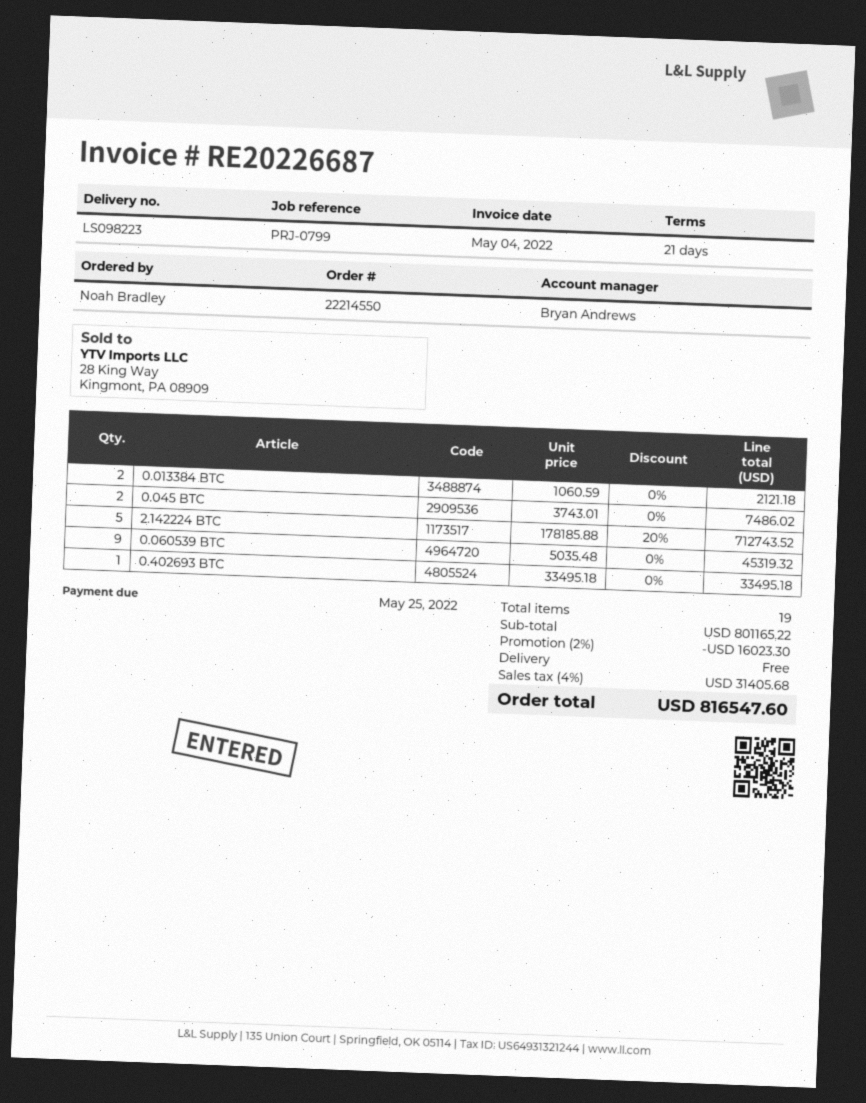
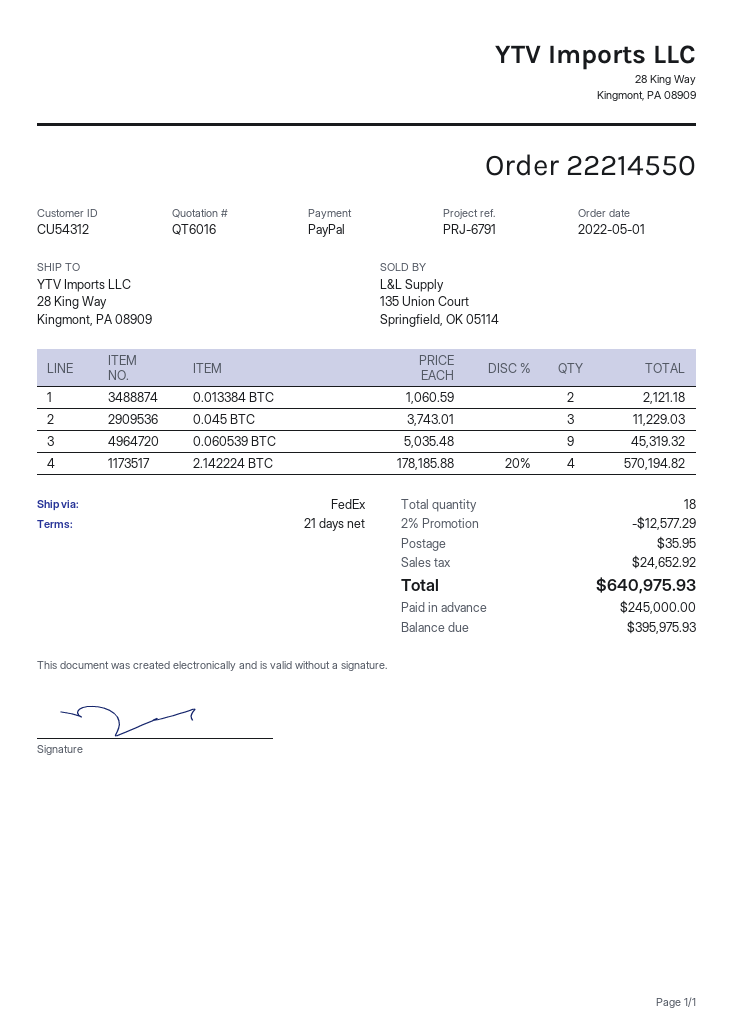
reference: PRJ-0799 -> PRJ-6791
0.045 BTC: 2 x 3743.01 = 7486.02 -> 3 x 3743.01 = 11229.03
2.142224 BTC: 5 x 178185.88 - 20% = 712743.52 -> 4 x 178185.88 - 20% = 570194.82
0.402693 BTC: 1 x 33495.18 = 33495.18 -> none
total quantity: 19 -> 18
discount: 2% = 16023.30 -> 2% = 12577.29
shipping: 0.00 -> 35.95
tax: 31405.68 -> 24652.92
total: 816547.60 -> 640975.93

